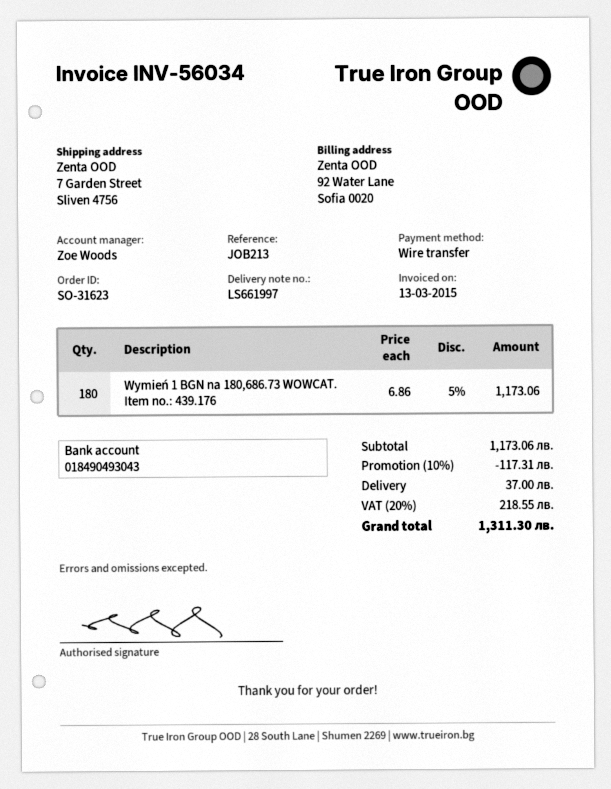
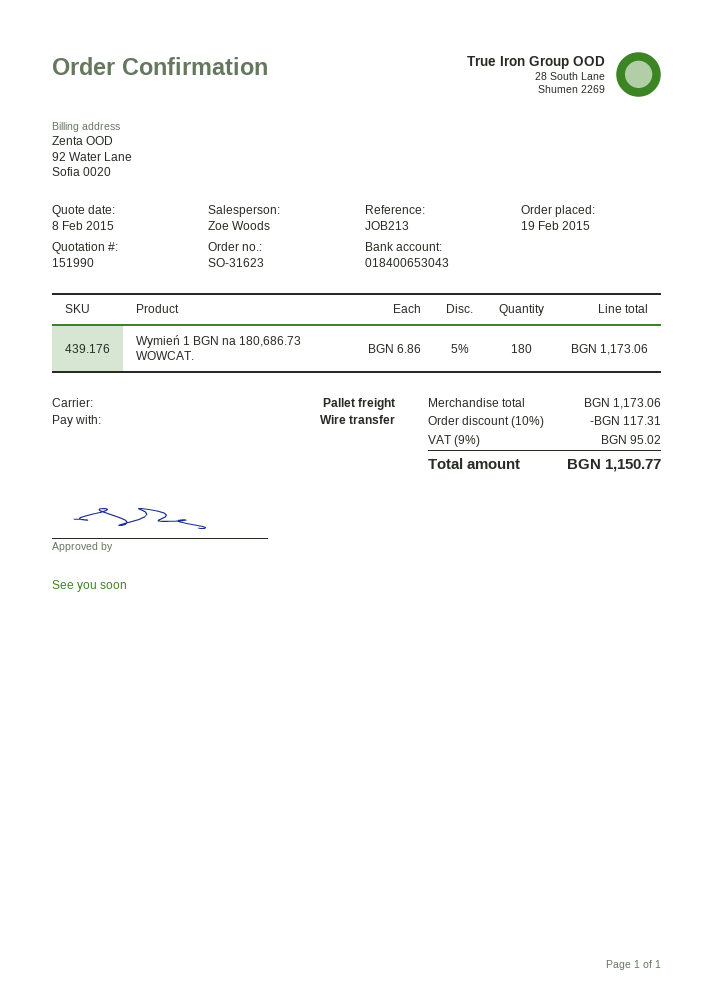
bank account: 018490493043 -> 018400653043
shipping: 37.00 -> none
tax: 20% = 218.55 -> 9% = 95.02
total: 1311.30 -> 1150.77

